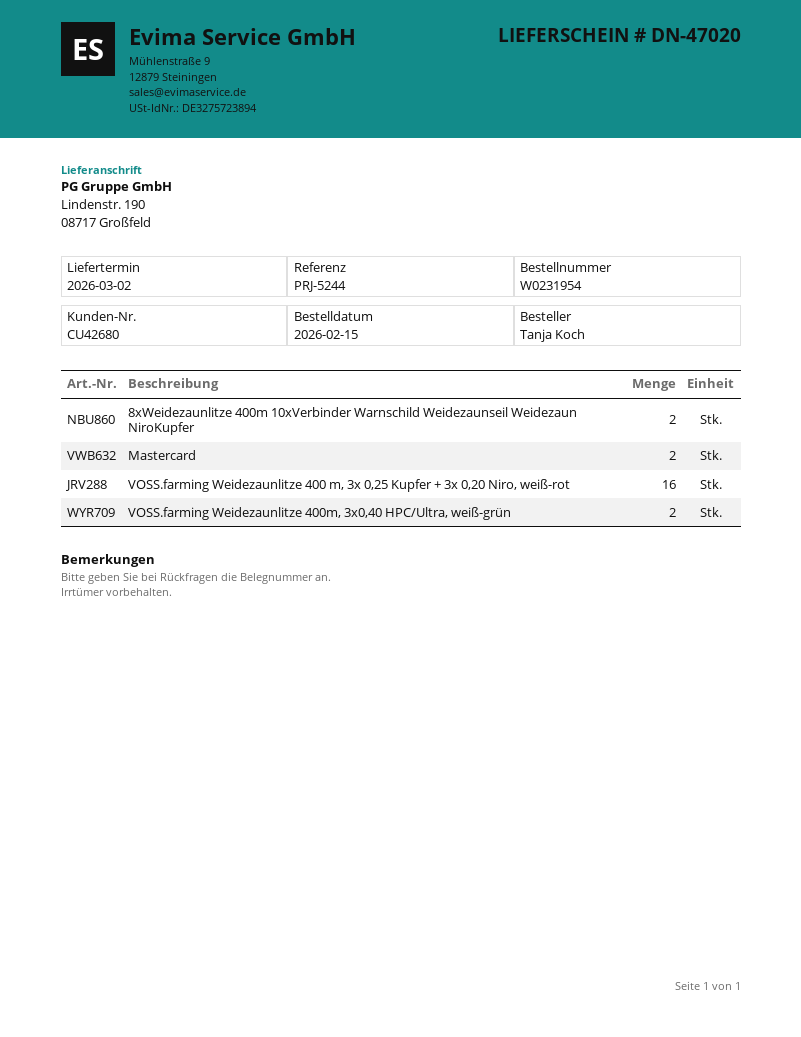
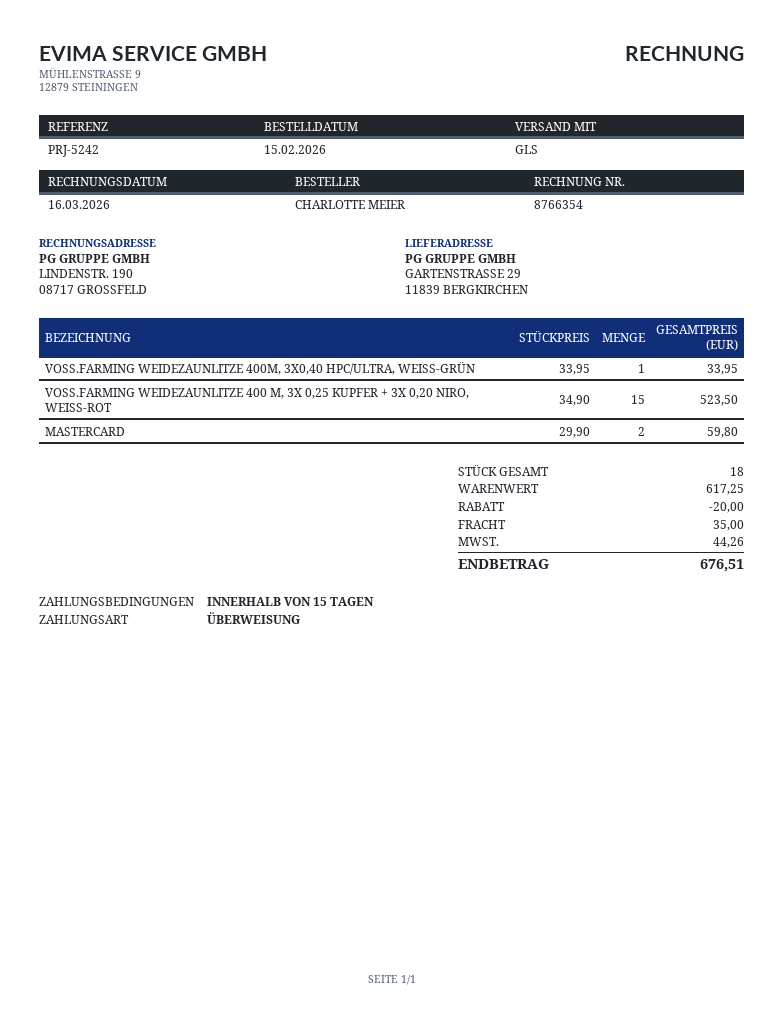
reference: PRJ-5244 -> PRJ-5242
ordered by: Tanja Koch -> CHARLOTTE MEIER
ship to: Lindenstr. 190, 08717 Großfeld -> GARTENSTRASSE 29, 11839 BERGKIRCHEN
8xWeidezaunlitze 400m 10xVerbinder Warnschild Weidezaunseil Weidezaun NiroKupfer: 2 -> none
VOSS.farming Weidezaunlitze 400 m, 3x 0,25 Kupfer + 3x 0,20 Niro, weiß-rot: 16 -> 15
VOSS.farming Weidezaunlitze 400m, 3x0,40 HPC/Ultra, weiß-grün: 2 -> 1

